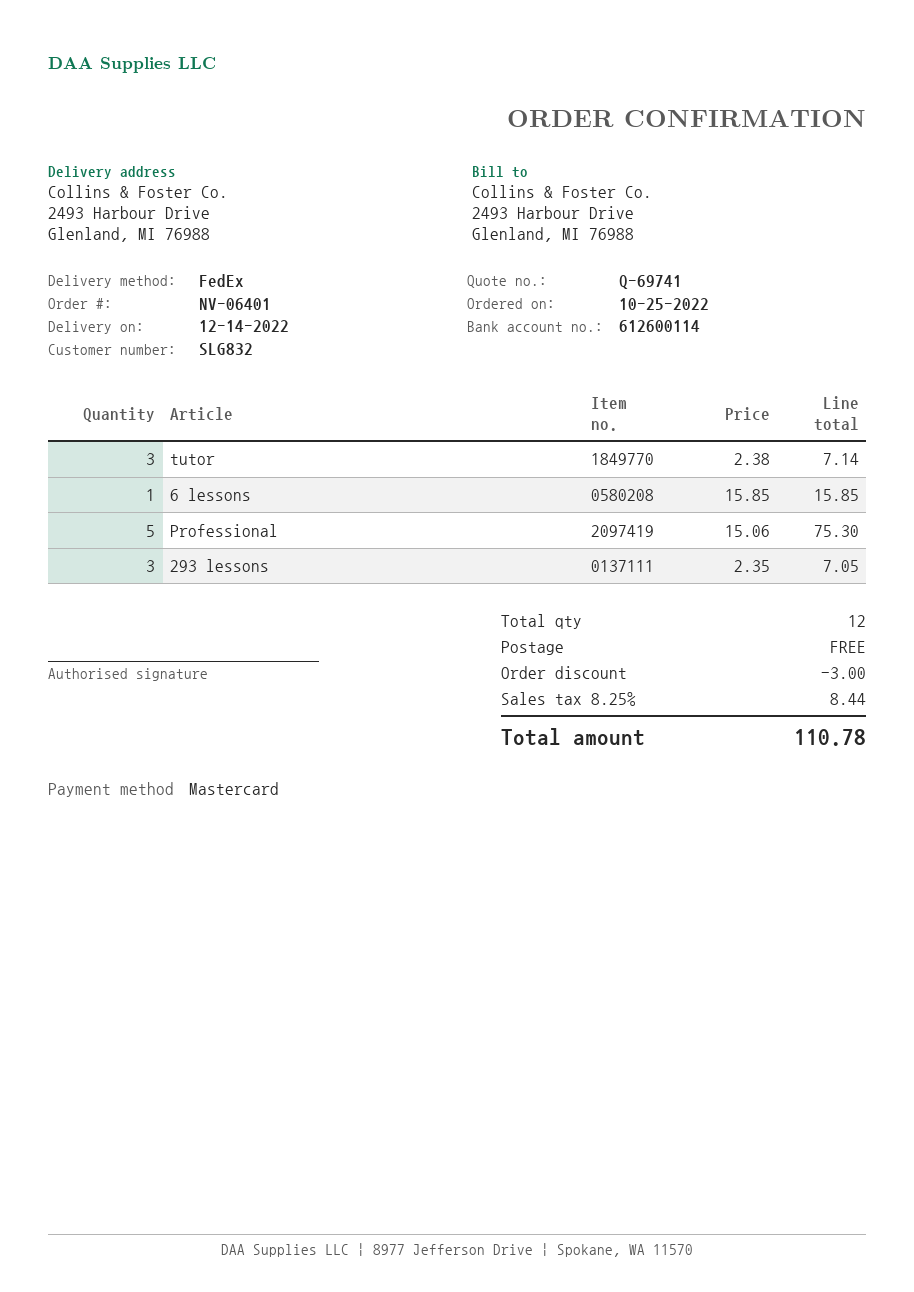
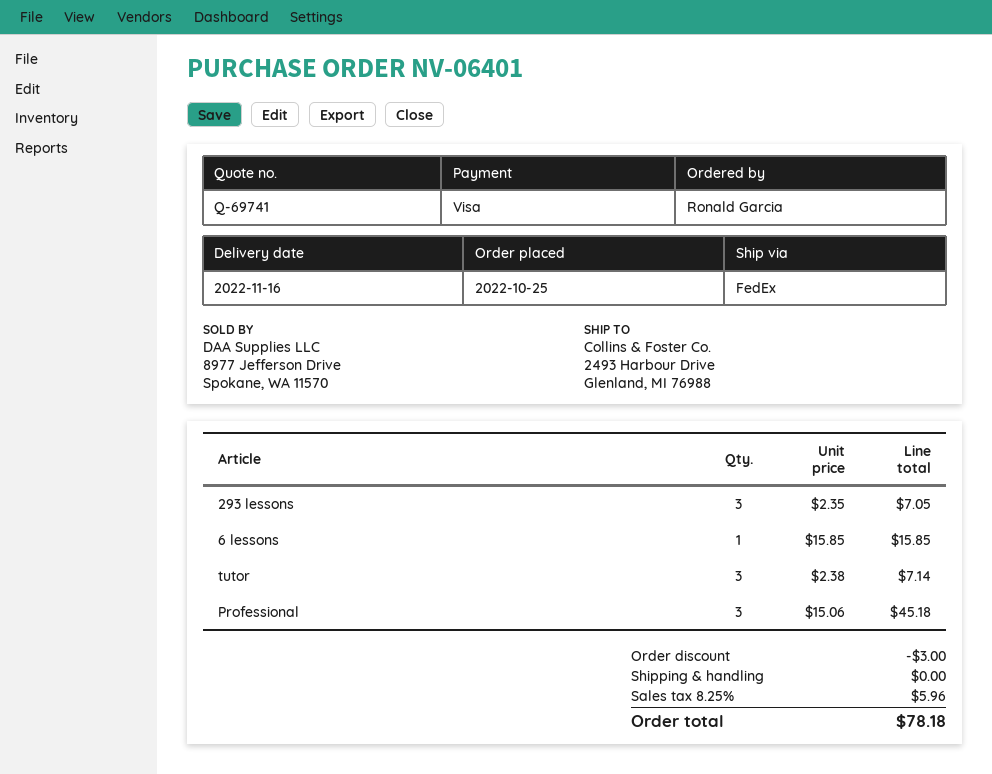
delivery date: 2022-12-14 -> 2022-11-16
payment method: Mastercard -> Visa
Professional: 5 x 15.06 = 75.30 -> 3 x 15.06 = 45.18
tax: 8.25% = 8.44 -> 8.25% = 5.96
total: 110.78 -> 78.18

